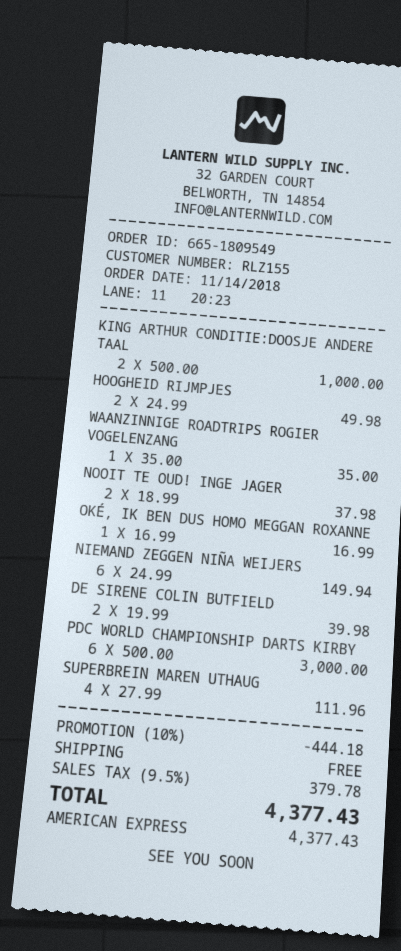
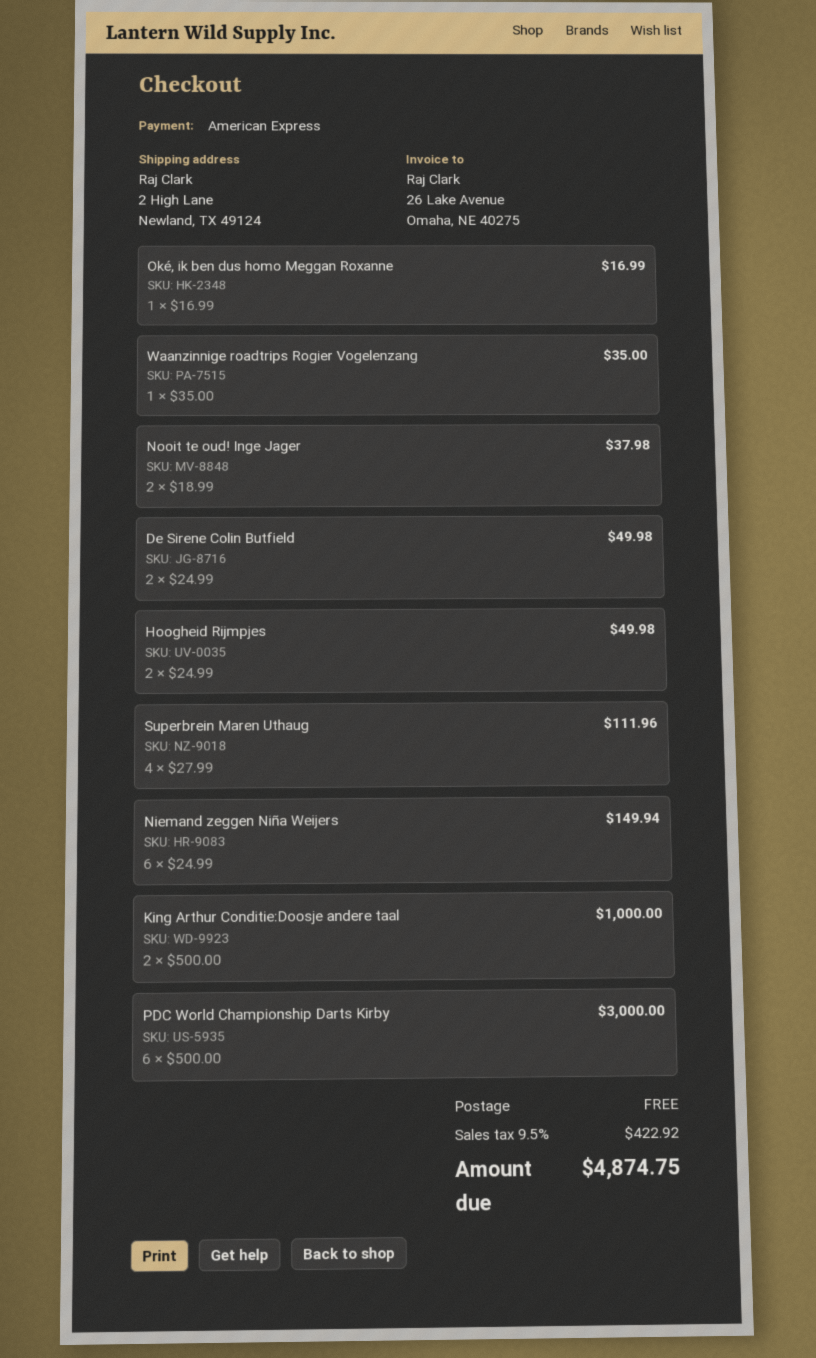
DE SIRENE COLIN BUTFIELD: 2 x 19.99 = 39.98 -> 2 x 24.99 = 49.98
discount: 10% = 444.18 -> none
tax: 9.5% = 379.78 -> 9.5% = 422.92
total: 4377.43 -> 4874.75

